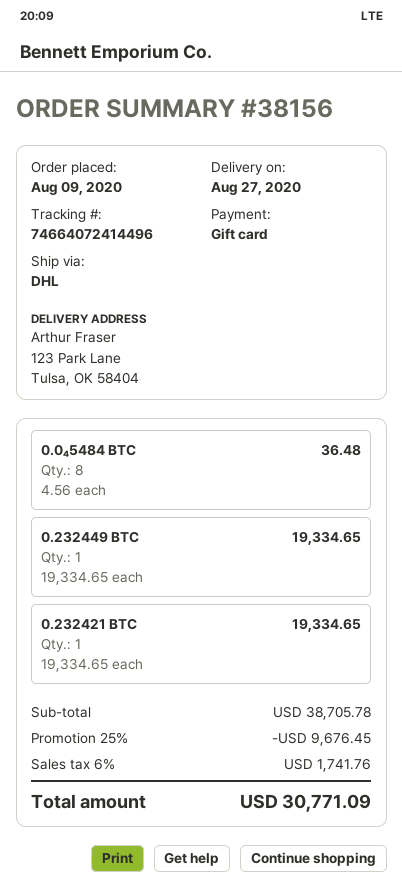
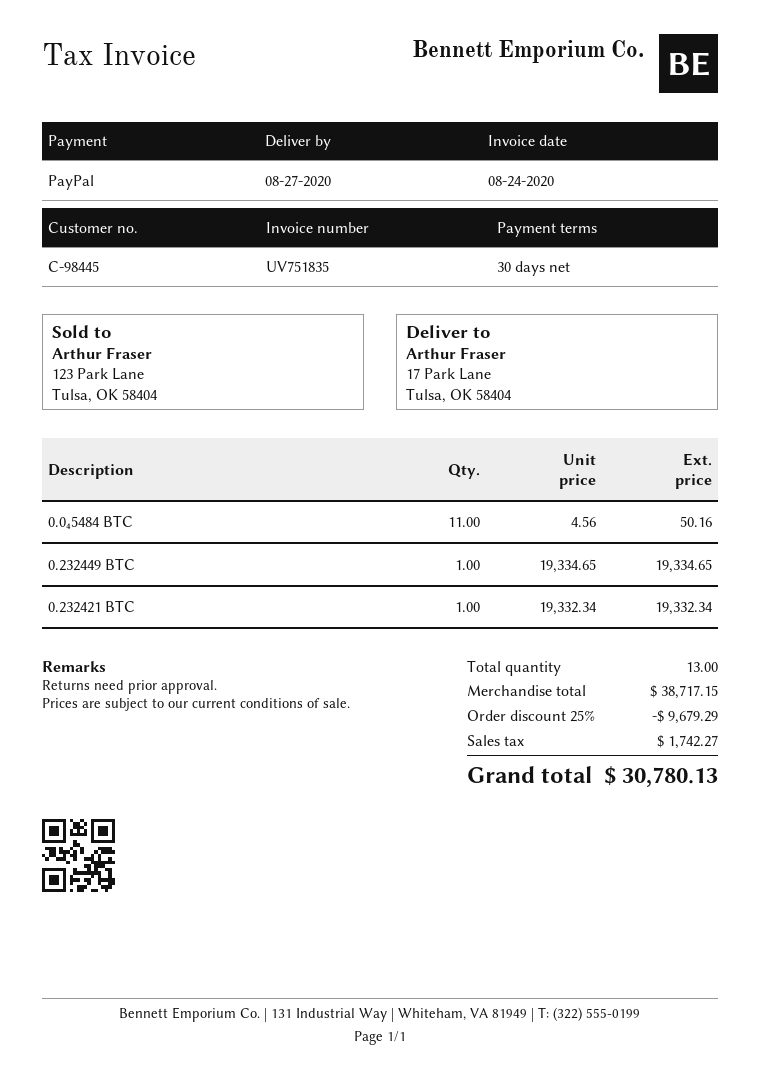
payment method: gift card -> PayPal
ship to: 123 Park Lane, Tulsa, OK 58404 -> 17 Park Lane, Tulsa, OK 58404
0.0₄5484 BTC: 8 x 4.56 = 36.48 -> 11 x 4.56 = 50.16
0.232421 BTC: 1 x 19334.65 = 19334.65 -> 1 x 19332.34 = 19332.34
subtotal: 38705.78 -> 38717.15
discount: 25% = 9676.45 -> 25% = 9679.29
tax: 1741.76 -> 1742.27
total: 30771.09 -> 30780.13

